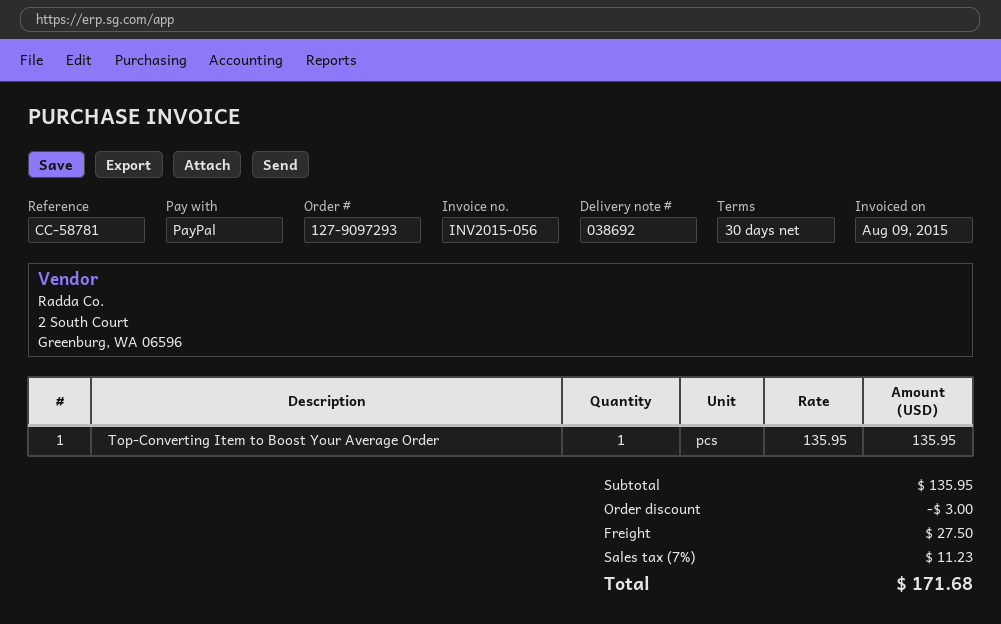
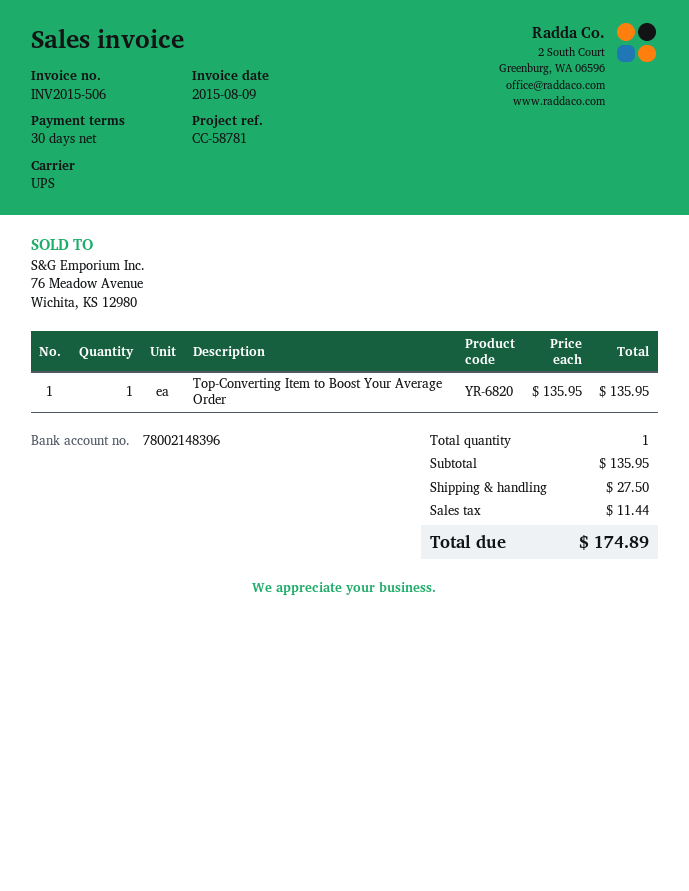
invoice number: INV2015-056 -> INV2015-506
discount: 3.00 -> none
tax: 11.23 -> 11.44
total: 171.68 -> 174.89

